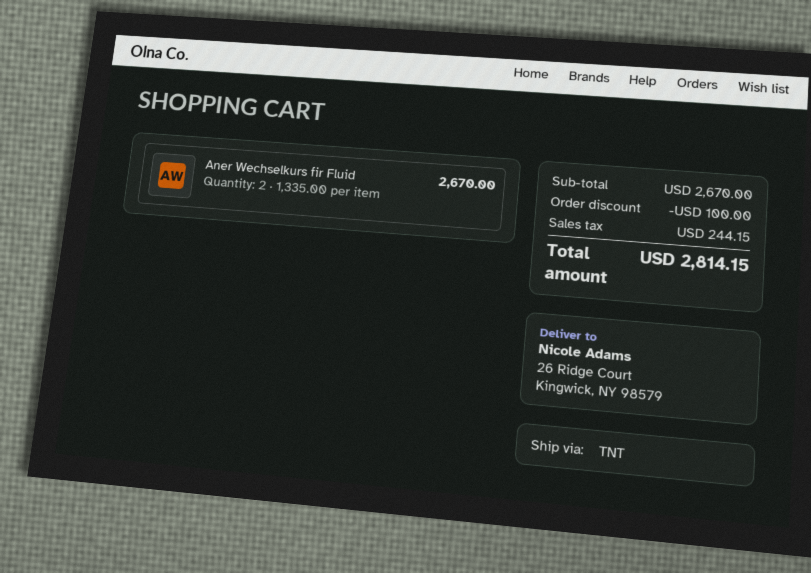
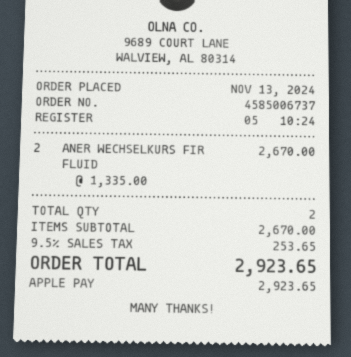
discount: 100.00 -> none
tax: 244.15 -> 253.65
total: 2814.15 -> 2923.65

